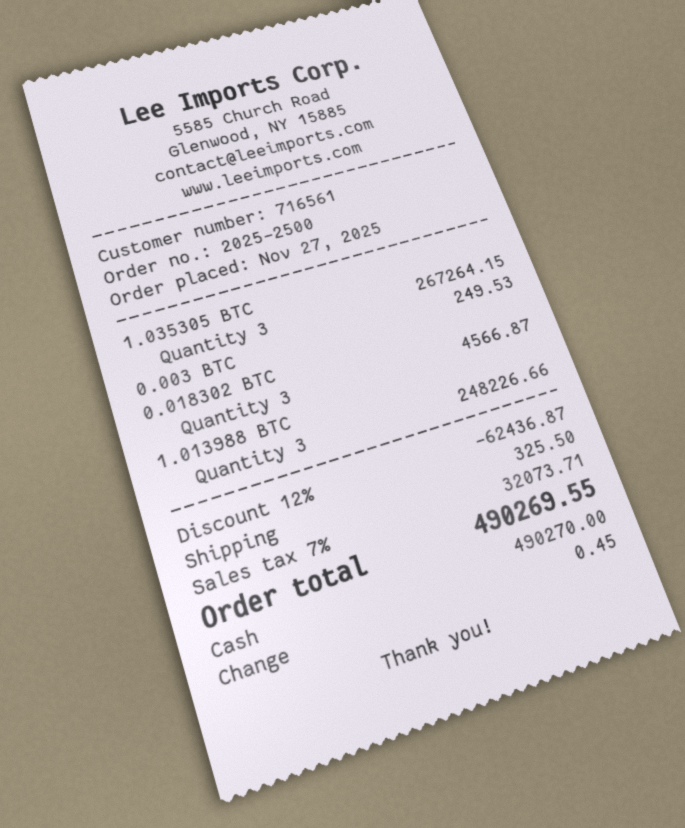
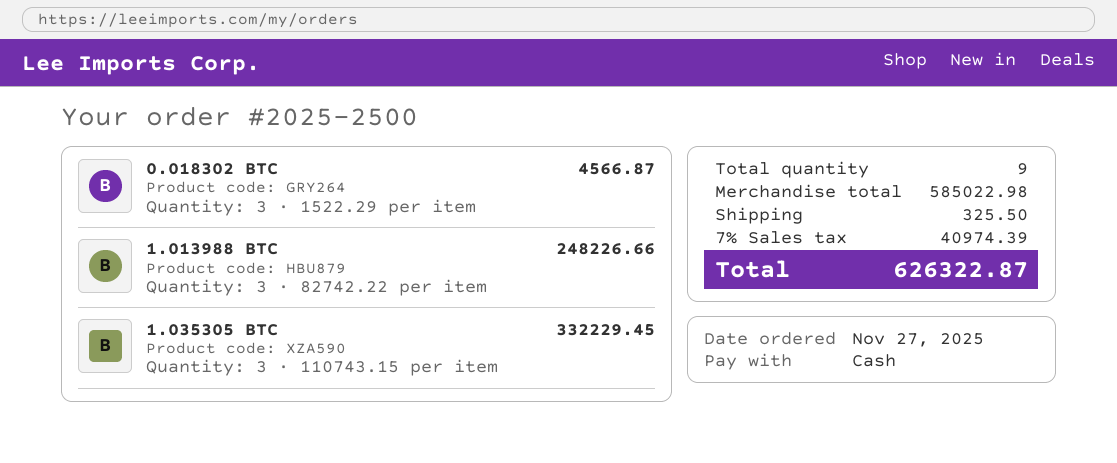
1.035305 BTC: 3 for 267264.15 -> 3 for 332229.45
0.003 BTC: 1 for 249.53 -> none
discount: 12% = 62436.87 -> none
tax: 7% = 32073.71 -> 7% = 40974.39
total: 490269.55 -> 626322.87

